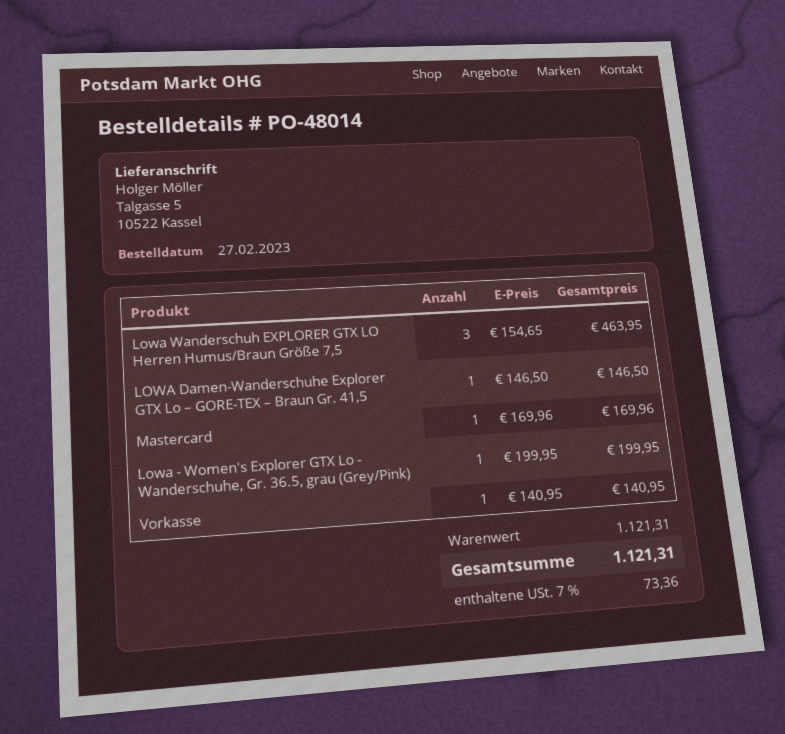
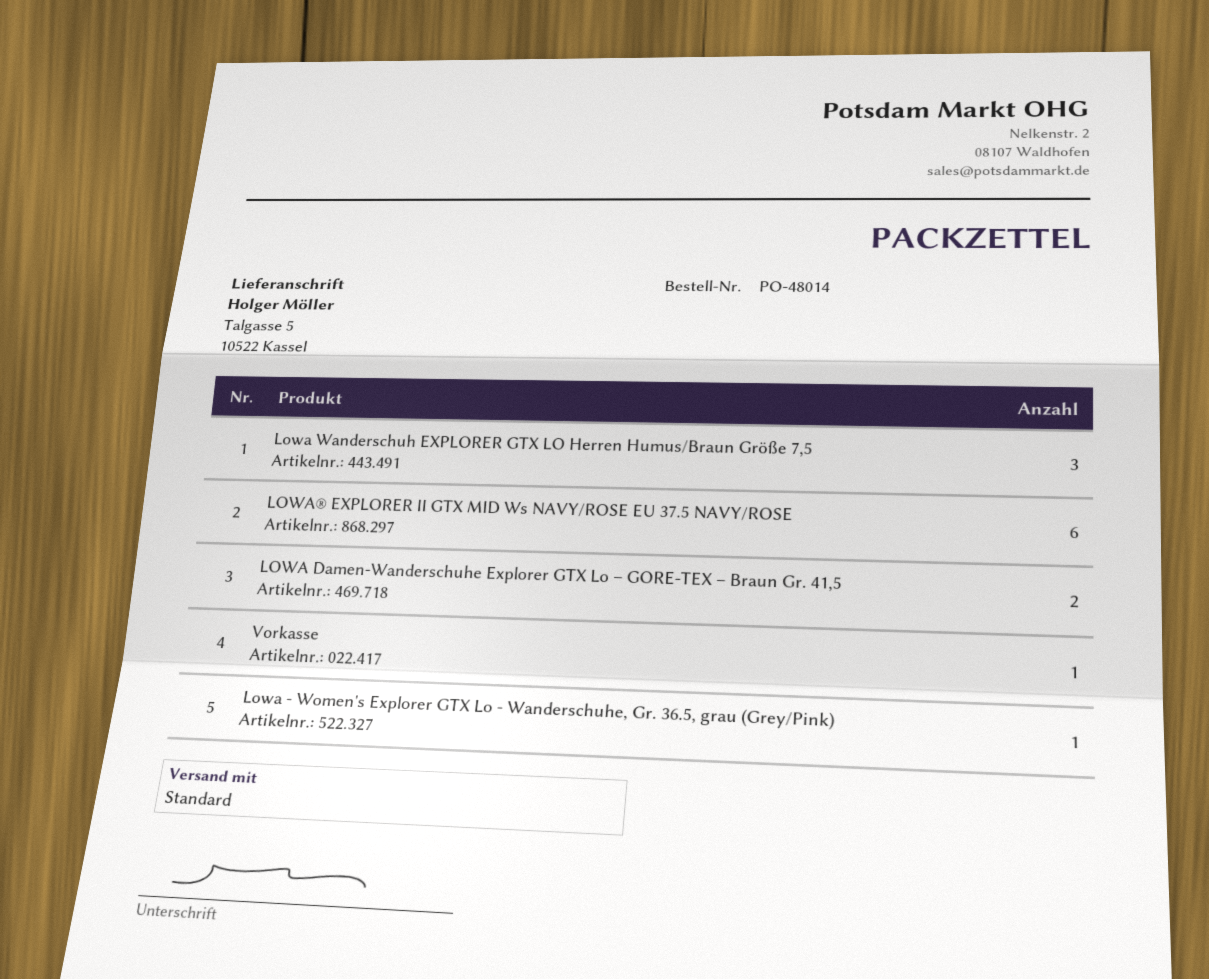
LOWA Damen-Wanderschuhe Explorer GTX Lo – GORE-TEX – Braun Gr. 41,5: 1 -> 2
Mastercard: 1 -> none
LOWA® EXPLORER II GTX MID Ws NAVY/ROSE EU 37.5 NAVY/ROSE: none -> 6

